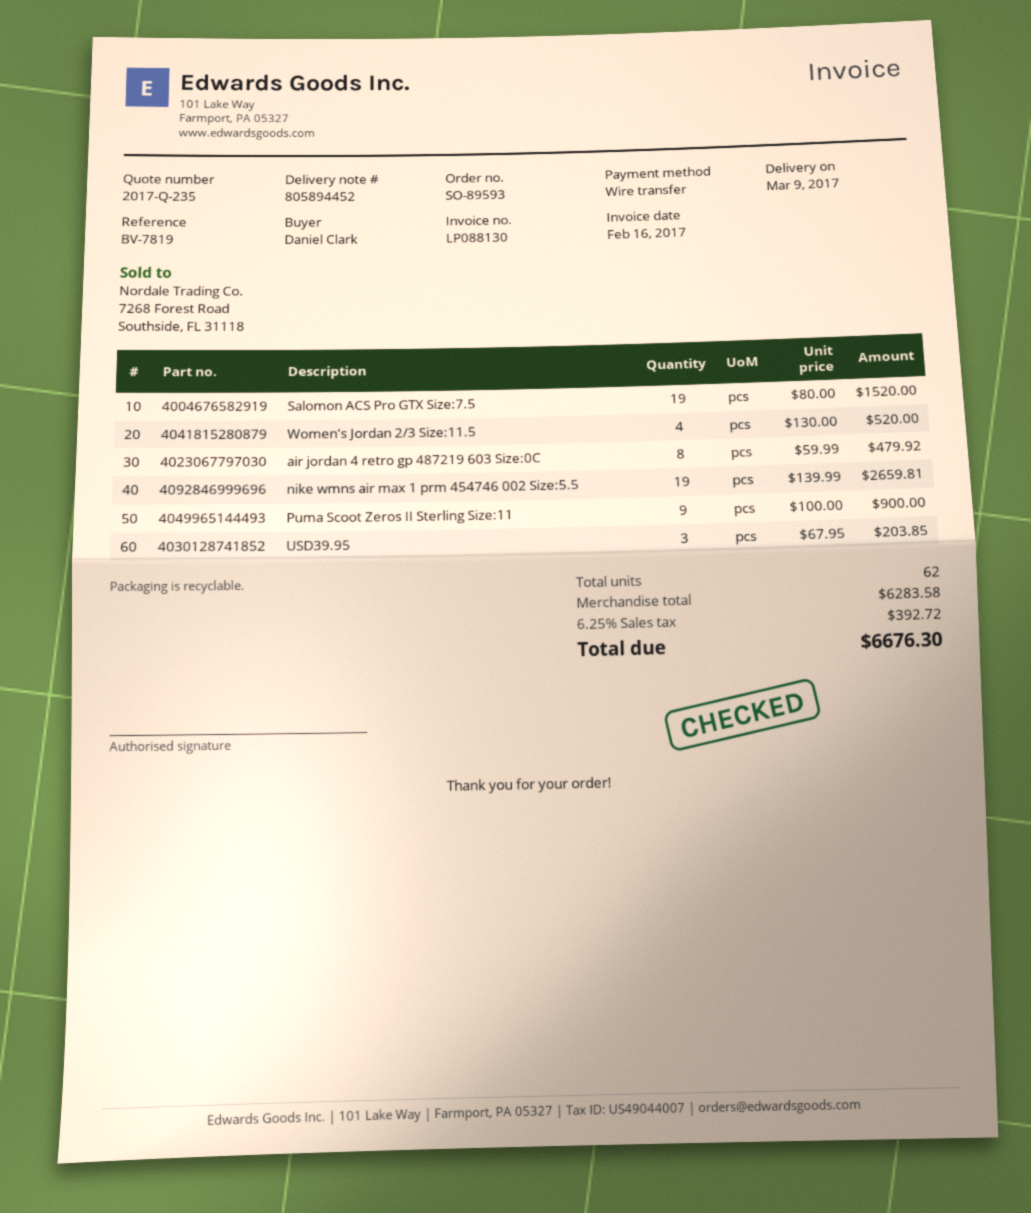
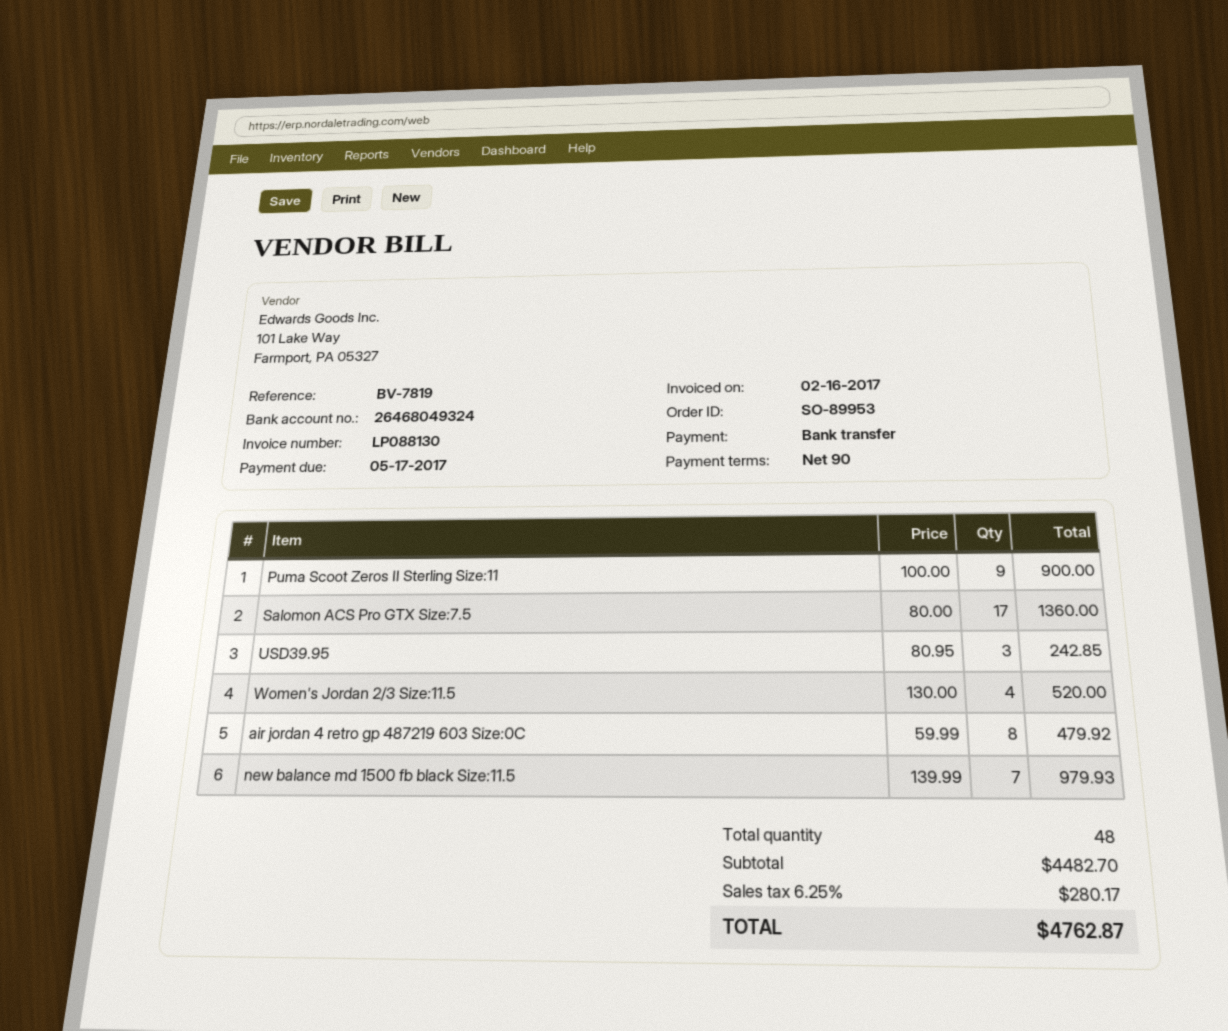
order number: SO-89593 -> SO-89953
Salomon ACS Pro GTX Size:7.5: 19 x 80.00 = 1520.00 -> 17 x 80.00 = 1360.00
nike wmns air max 1 prm 454746 002 Size:5.5: 19 x 139.99 = 2659.81 -> none
USD39.95: 3 x 67.95 = 203.85 -> 3 x 80.95 = 242.85
new balance md 1500 fb black Size:11.5: none -> 7 x 139.99 = 979.93
total quantity: 62 -> 48
subtotal: 6283.58 -> 4482.70
tax: 6.25% = 392.72 -> 6.25% = 280.17
total: 6676.30 -> 4762.87

